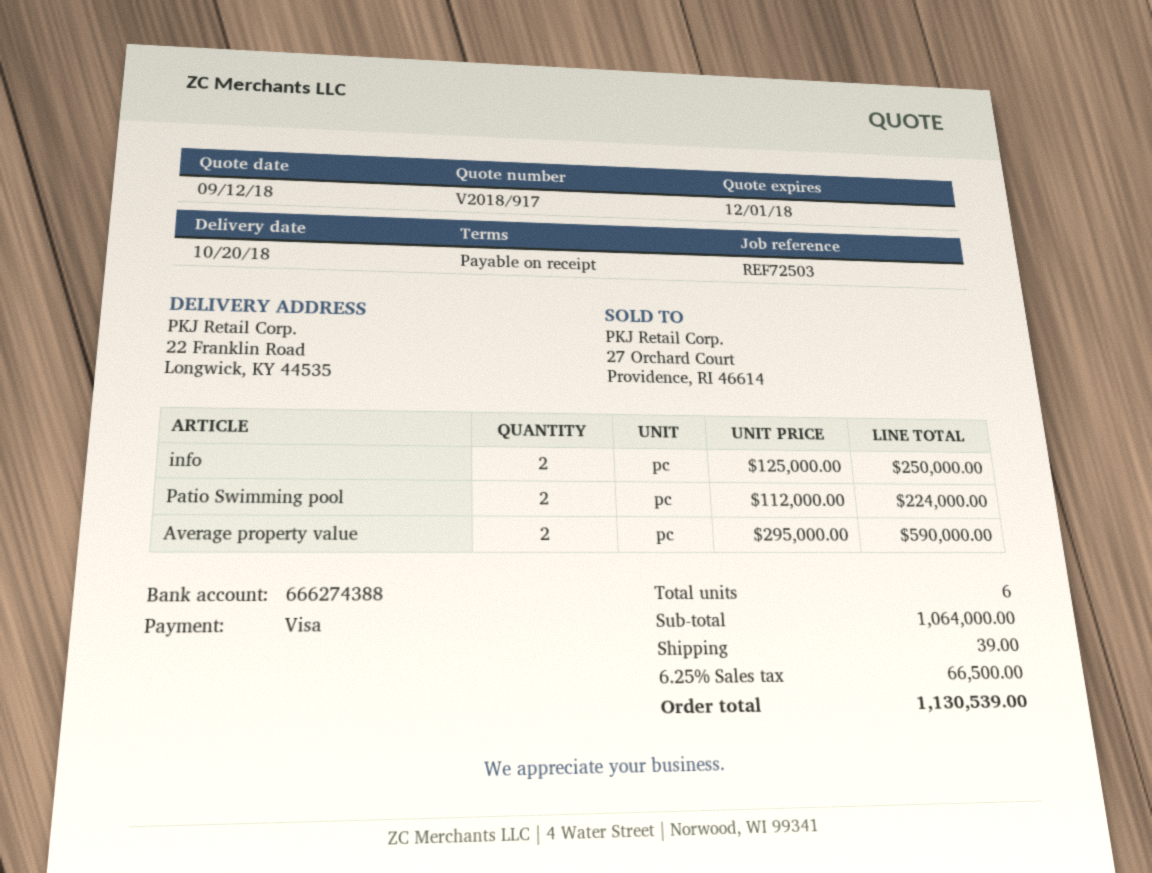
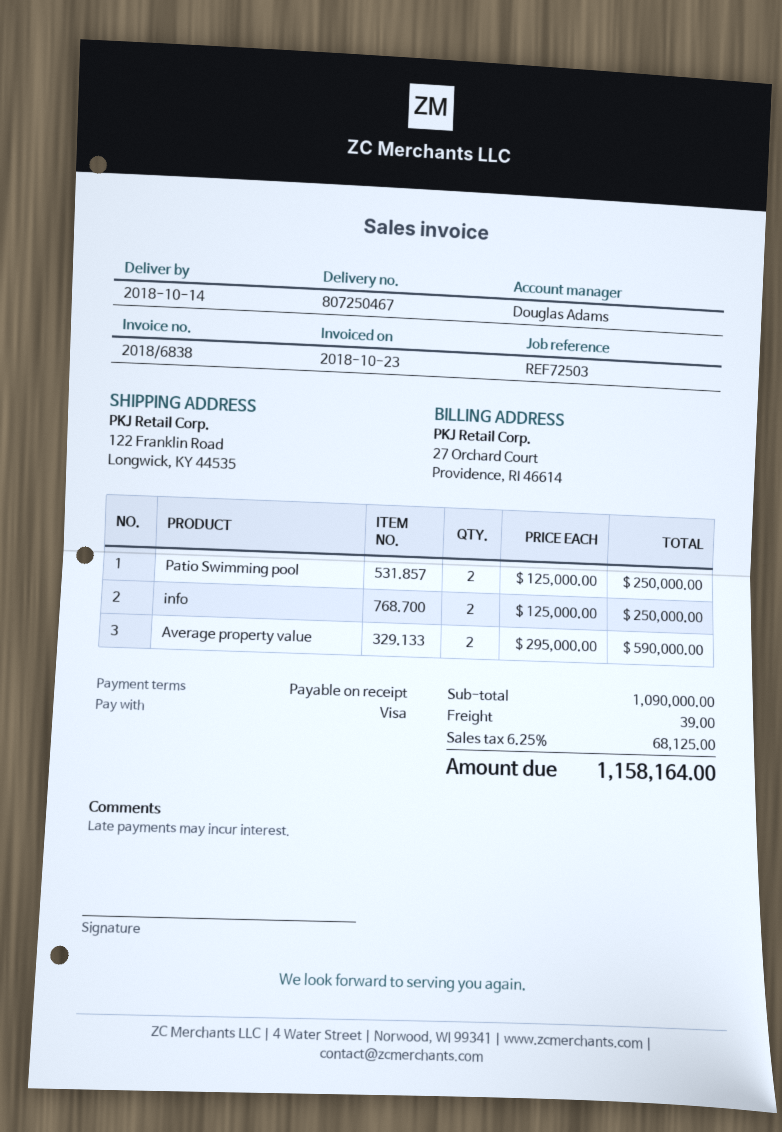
delivery date: 2018-10-20 -> 2018-10-14
ship to: 22 Franklin Road, Longwick, KY 44535 -> 122 Franklin Road, Longwick, KY 44535
Patio Swimming pool: 2 x 112000.00 = 224000.00 -> 2 x 125000.00 = 250000.00
subtotal: 1064000.00 -> 1090000.00
tax: 6.25% = 66500.00 -> 6.25% = 68125.00
total: 1130539.00 -> 1158164.00

